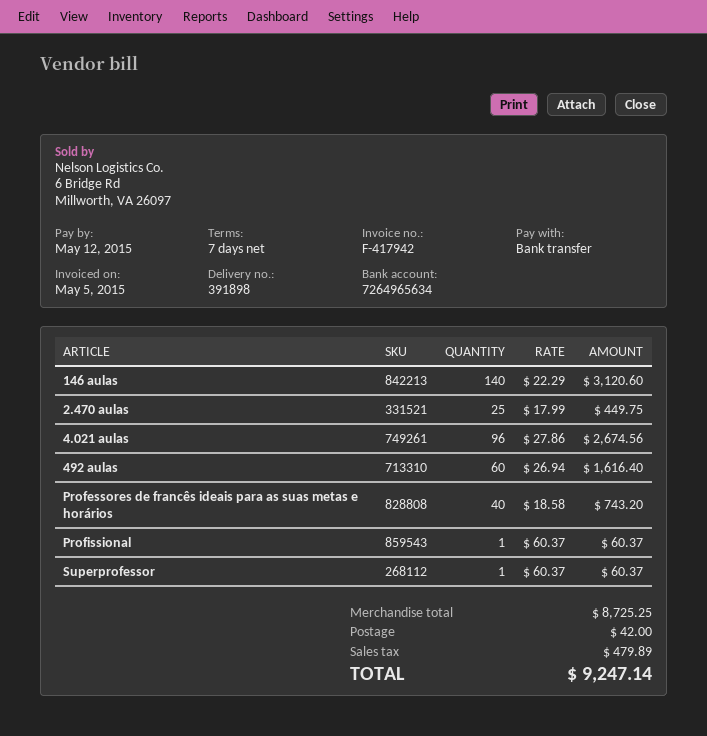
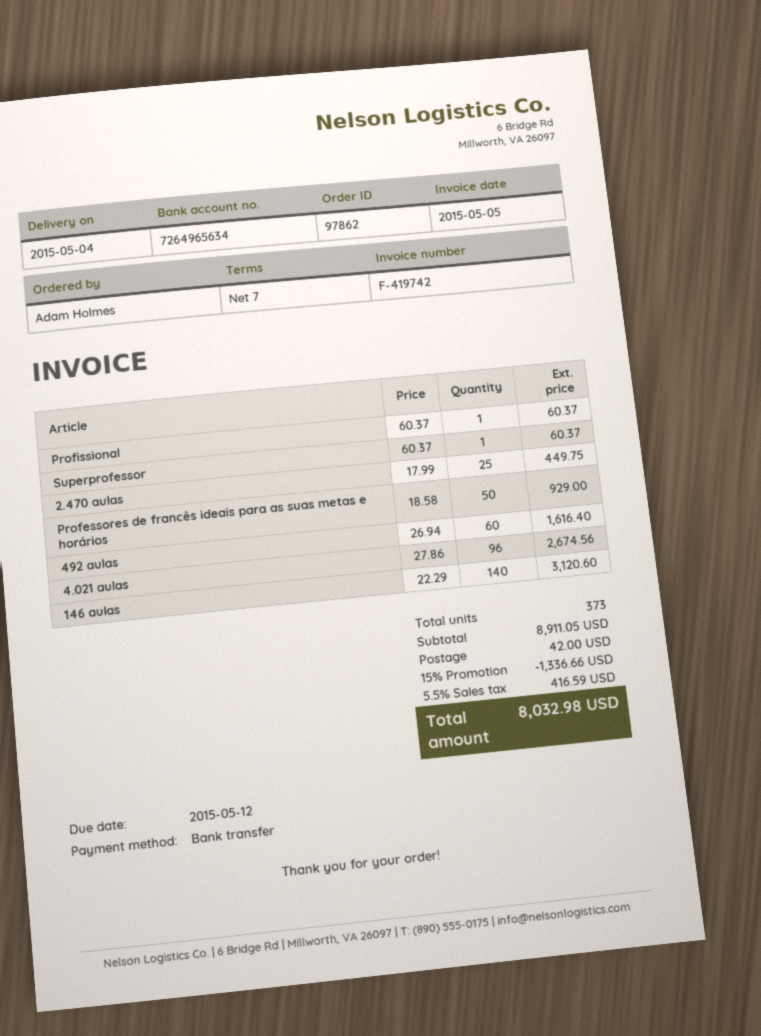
invoice number: F-417942 -> F-419742
Professores de francês ideais para as suas metas e horários: 40 x 18.58 = 743.20 -> 50 x 18.58 = 929.00
subtotal: 8725.25 -> 8911.05
discount: none -> 15% = 1336.66
tax: 479.89 -> 416.59
total: 9247.14 -> 8032.98

